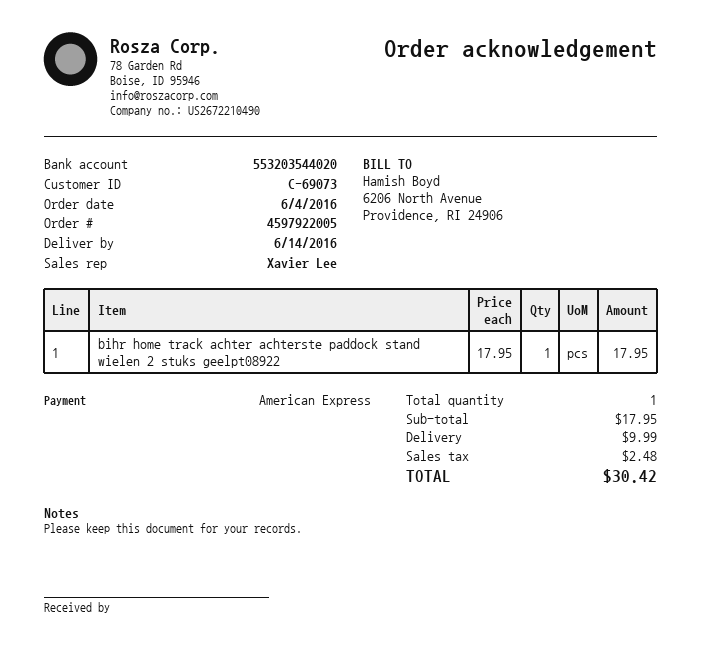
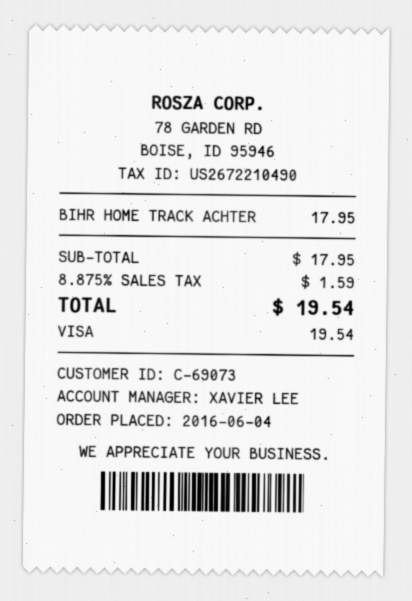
payment method: American Express -> Visa
shipping: 9.99 -> none
tax: 2.48 -> 1.59
total: 30.42 -> 19.54

